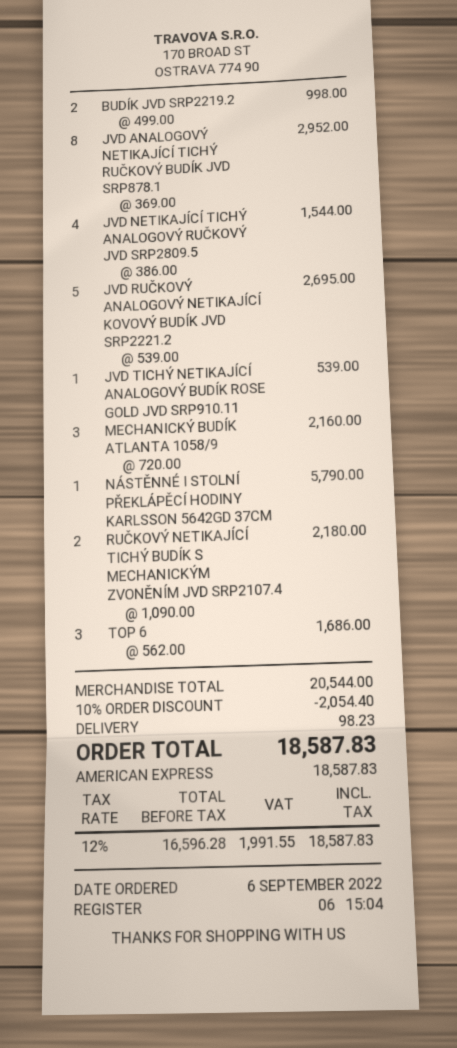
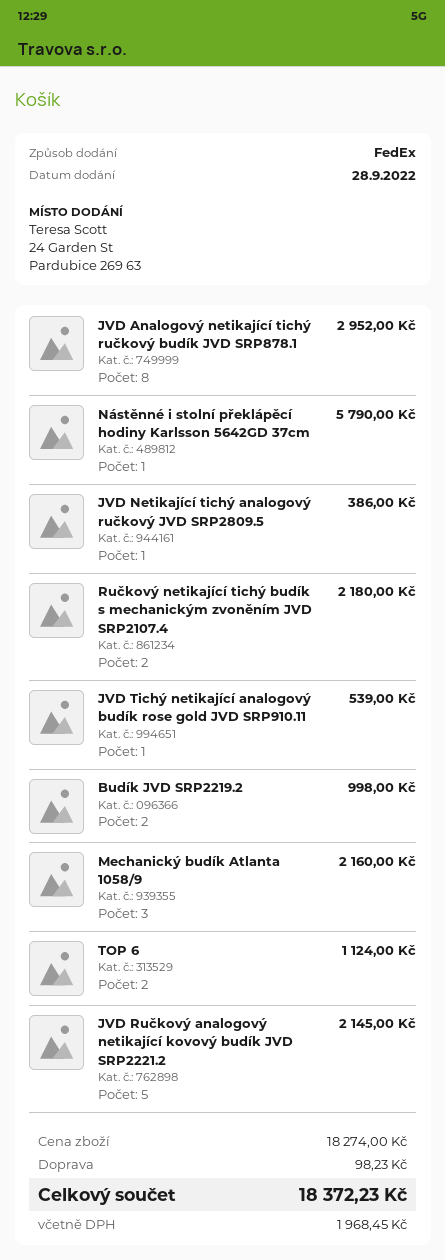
JVD NETIKAJÍCÍ TICHÝ ANALOGOVÝ RUČKOVÝ JVD SRP2809.5: 4 for 1544.00 -> 1 for 386.00
JVD RUČKOVÝ ANALOGOVÝ NETIKAJÍCÍ KOVOVÝ BUDÍK JVD SRP2221.2: 5 for 2695.00 -> 5 for 2145.00
TOP 6: 3 for 1686.00 -> 2 for 1124.00
subtotal: 20544.00 -> 18274.00
discount: 10% = 2054.40 -> none
tax: 1991.55 -> 1968.45
total: 18587.83 -> 18372.23

